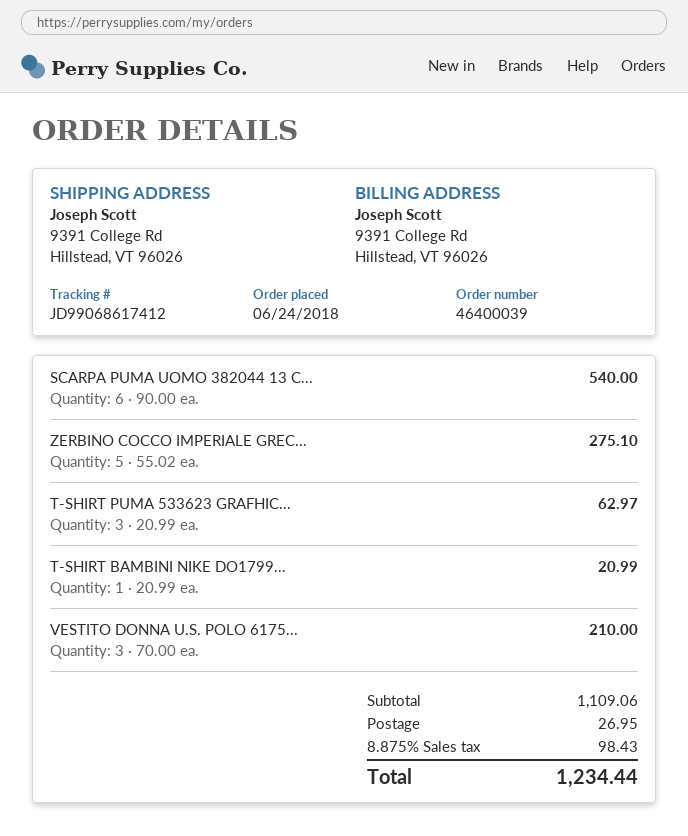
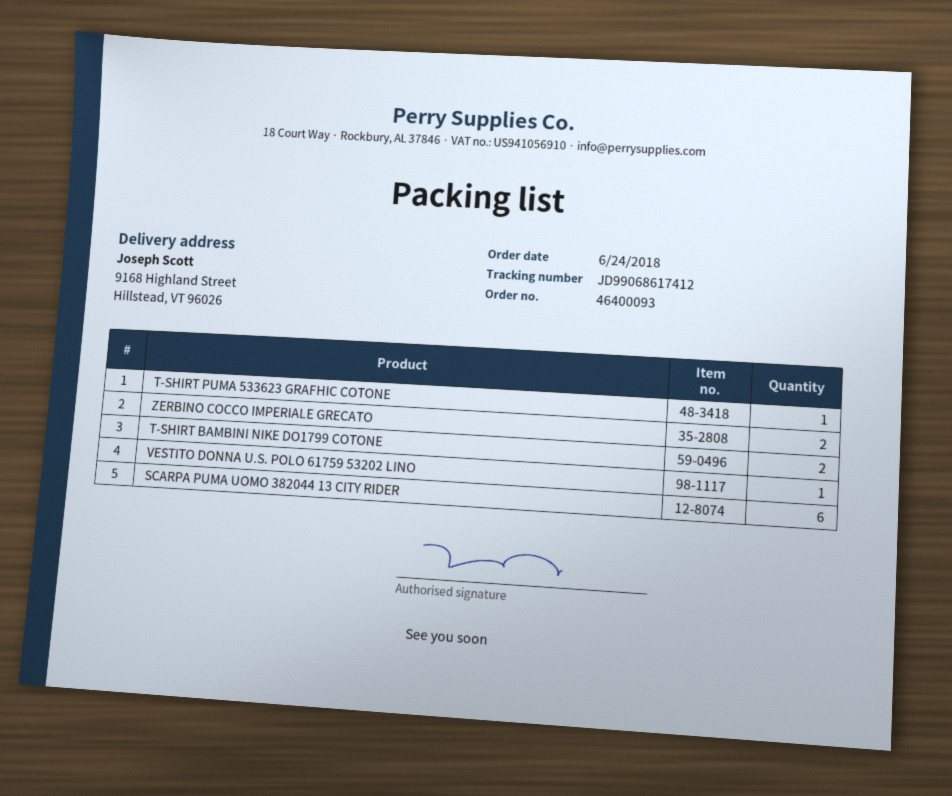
order number: 46400039 -> 46400093
ship to: 9391 College Rd, Hillstead, VT 96026 -> 9168 Highland Street, Hillstead, VT 96026
ZERBINO COCCO IMPERIALE GREC...: 5 -> 2
T-SHIRT PUMA 533623 GRAFHIC...: 3 -> 1
T-SHIRT BAMBINI NIKE DO1799...: 1 -> 2
VESTITO DONNA U.S. POLO 6175...: 3 -> 1

